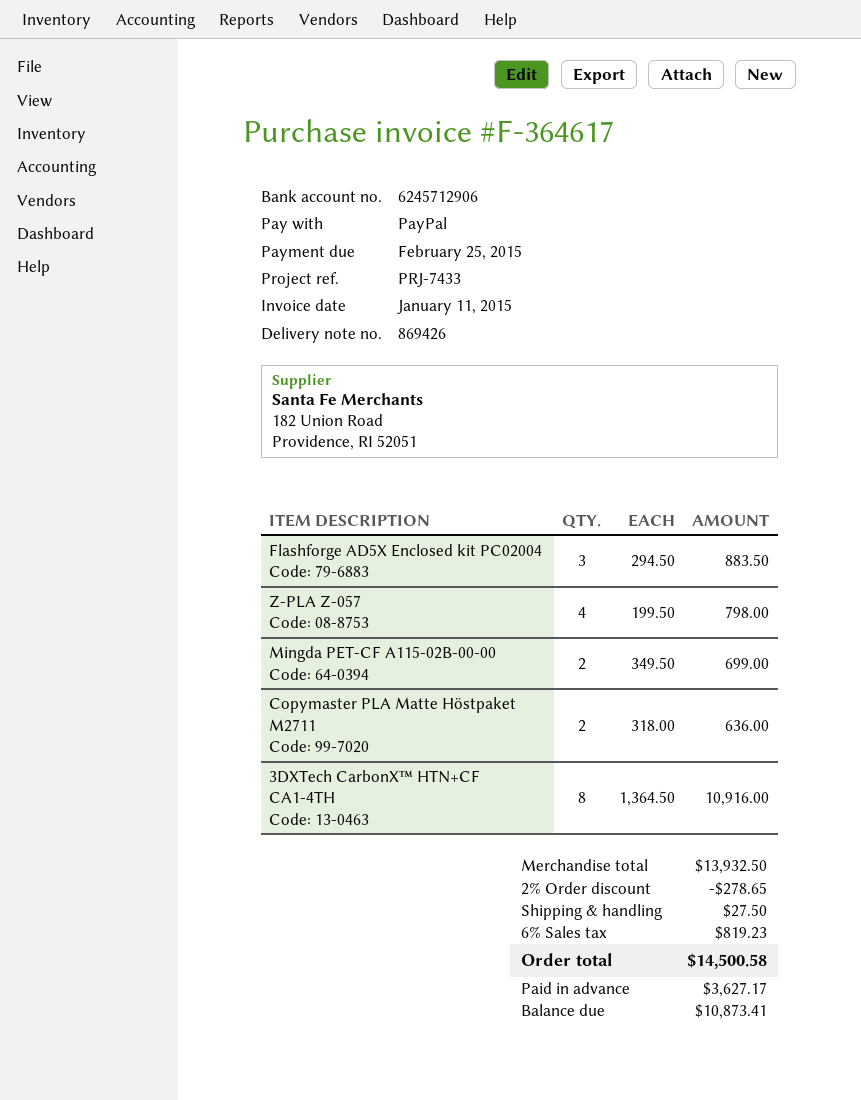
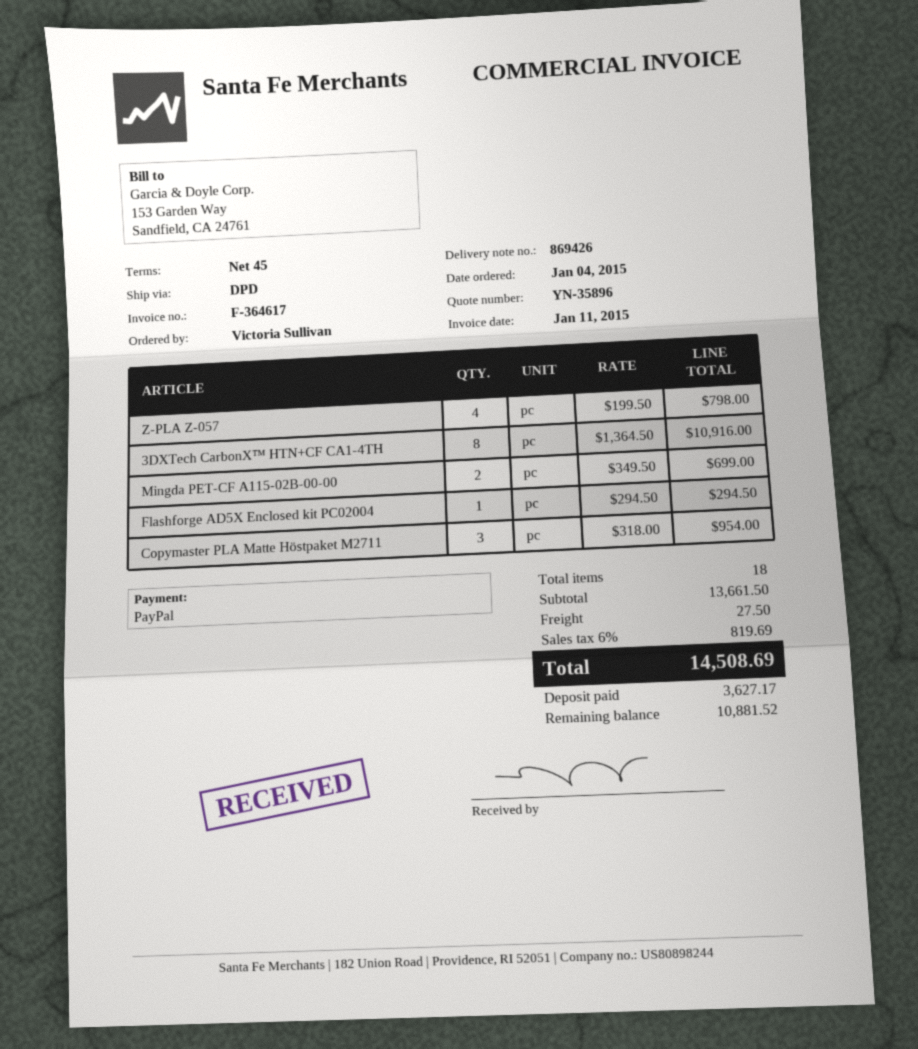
Flashforge AD5X Enclosed kit PC02004: 3 x 294.50 = 883.50 -> 1 x 294.50 = 294.50
Copymaster PLA Matte Höstpaket M2711: 2 x 318.00 = 636.00 -> 3 x 318.00 = 954.00
subtotal: 13932.50 -> 13661.50
discount: 2% = 278.65 -> none
tax: 6% = 819.23 -> 6% = 819.69
total: 14500.58 -> 14508.69
balance: 10873.41 -> 10881.52

